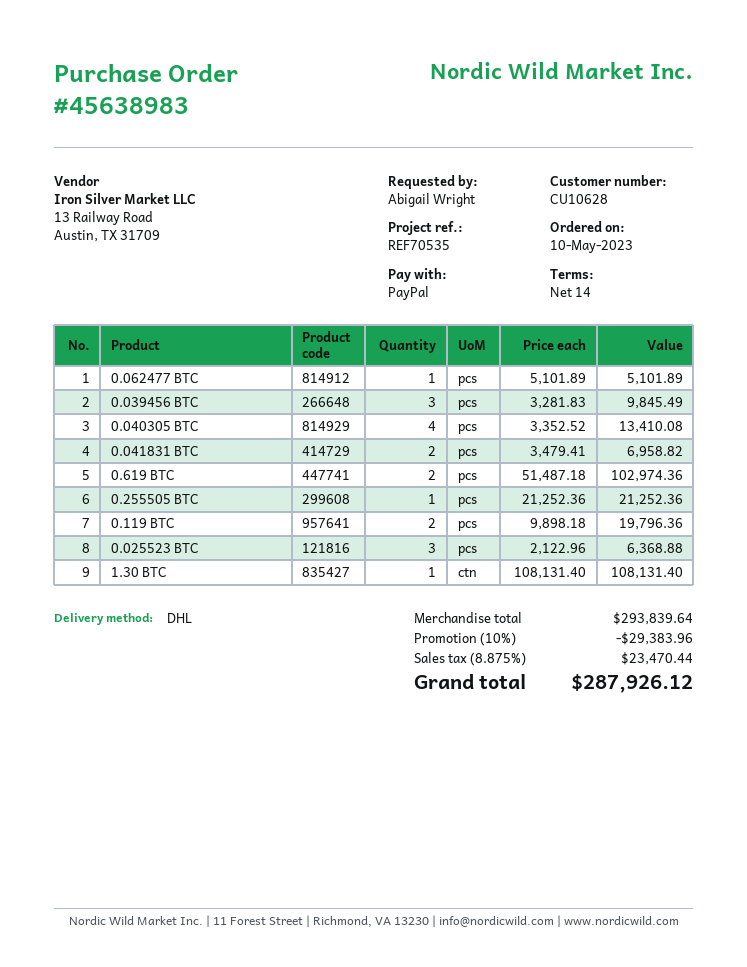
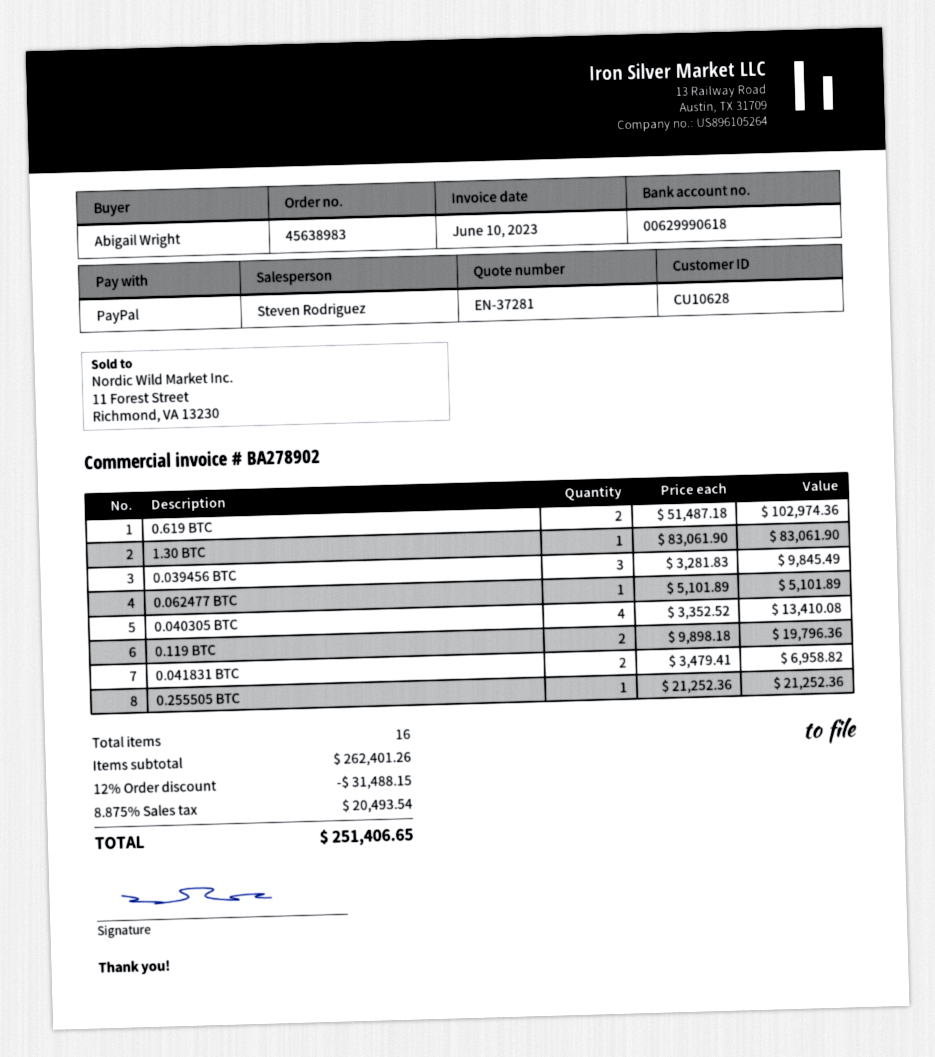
0.025523 BTC: 3 x 2122.96 = 6368.88 -> none
1.30 BTC: 1 x 108131.40 = 108131.40 -> 1 x 83061.90 = 83061.90
subtotal: 293839.64 -> 262401.26
discount: 10% = 29383.96 -> 12% = 31488.15
tax: 8.875% = 23470.44 -> 8.875% = 20493.54
total: 287926.12 -> 251406.65

